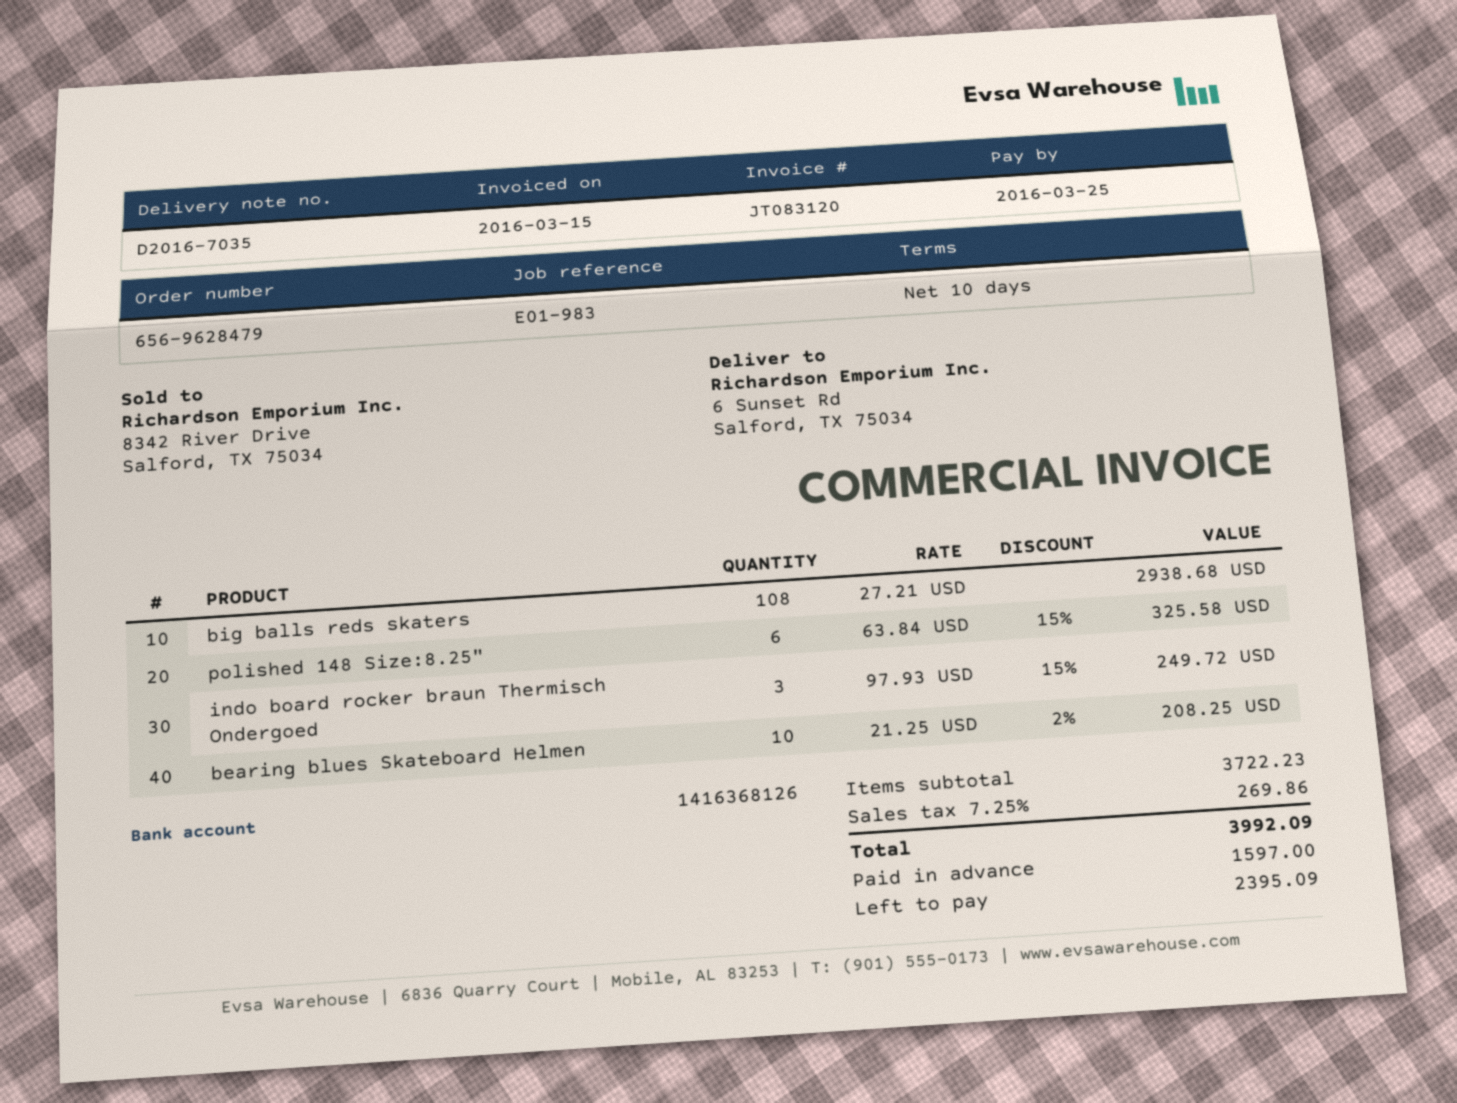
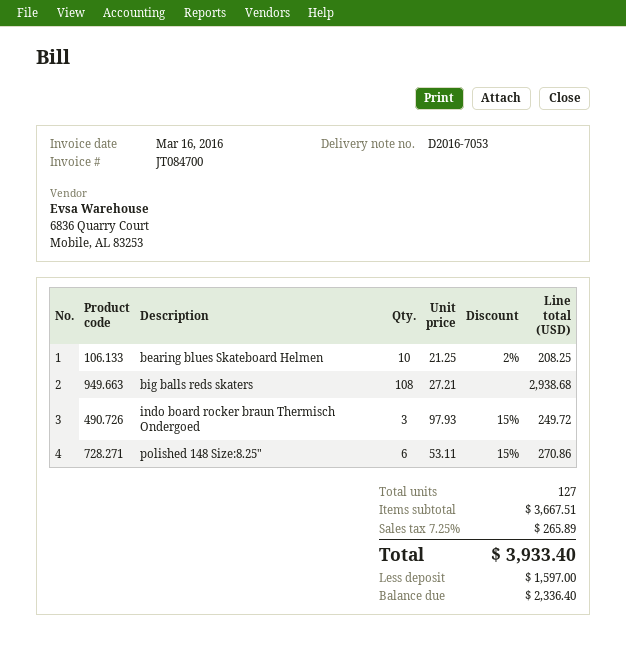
delivery note number: D2016-7035 -> D2016-7053
invoice number: JT083120 -> JT084700
invoice date: 2016-03-15 -> 2016-03-16
polished 148 Size:8.25": 6 x 63.84 - 15% = 325.58 -> 6 x 53.11 - 15% = 270.86
subtotal: 3722.23 -> 3667.51
tax: 7.25% = 269.86 -> 7.25% = 265.89
total: 3992.09 -> 3933.40
balance: 2395.09 -> 2336.40

